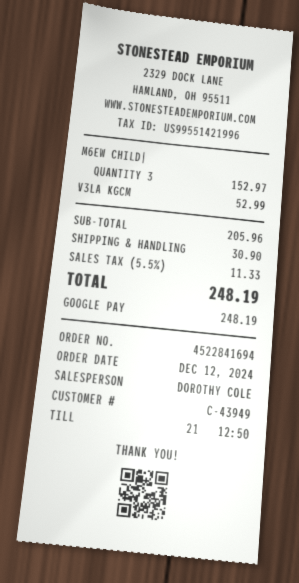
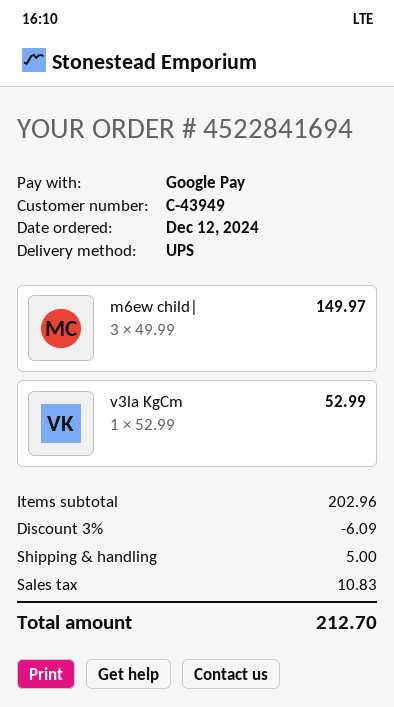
M6EW CHILD|: 3 for 152.97 -> 3 for 149.97
subtotal: 205.96 -> 202.96
discount: none -> 3% = 6.09
shipping: 30.90 -> 5.00
tax: 11.33 -> 10.83
total: 248.19 -> 212.70

